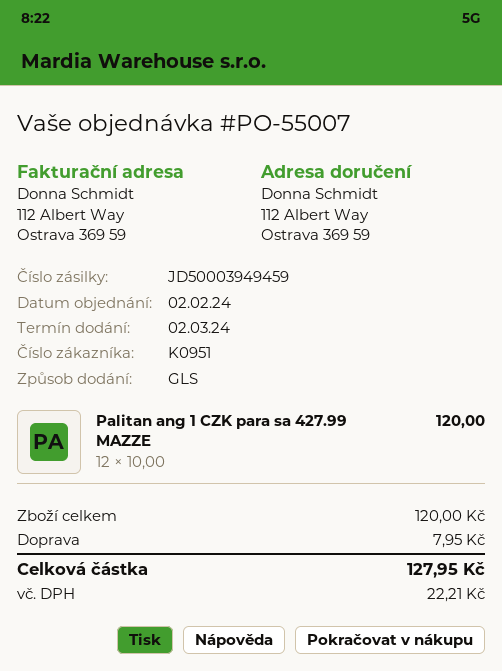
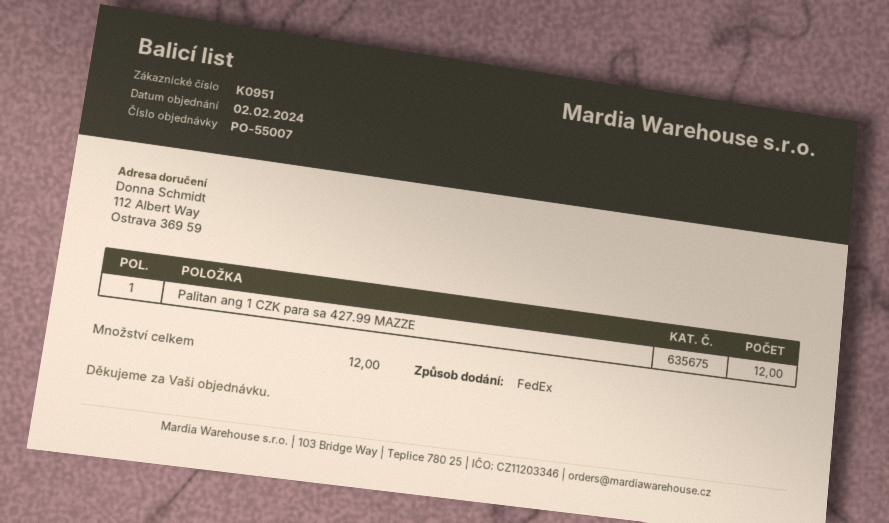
shipping method: GLS -> FedEx

